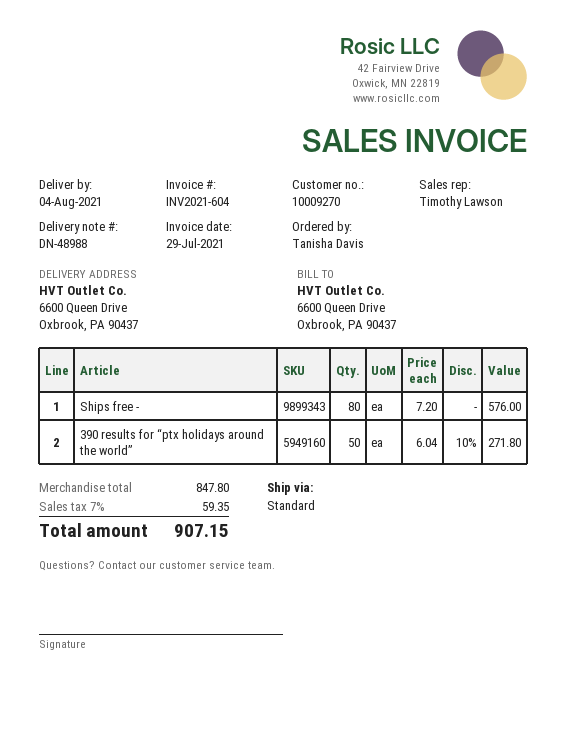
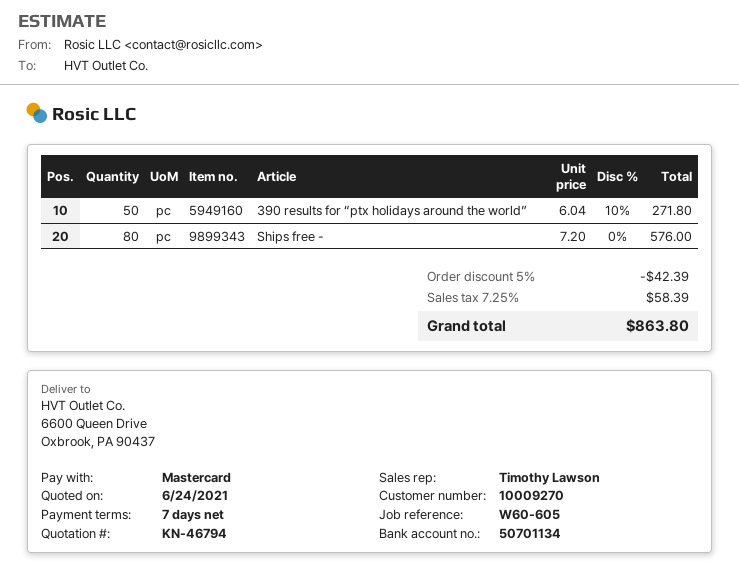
discount: none -> 5% = 42.39
tax: 7% = 59.35 -> 7.25% = 58.39
total: 907.15 -> 863.80

